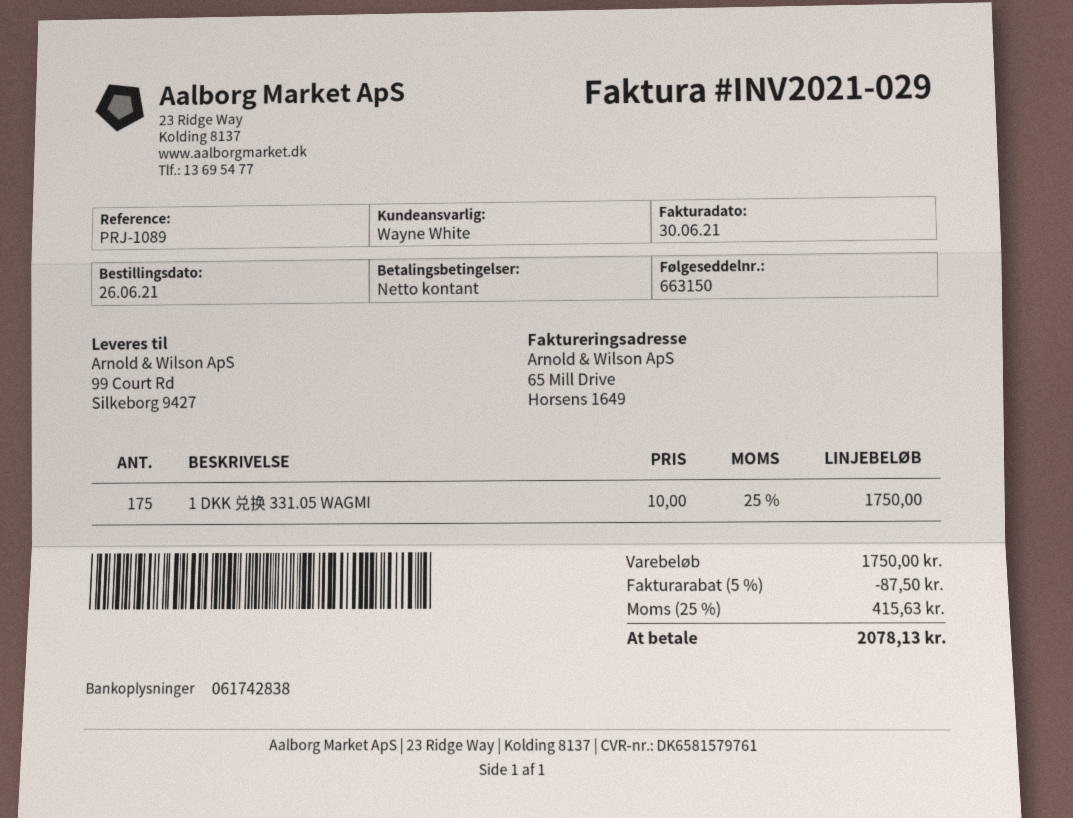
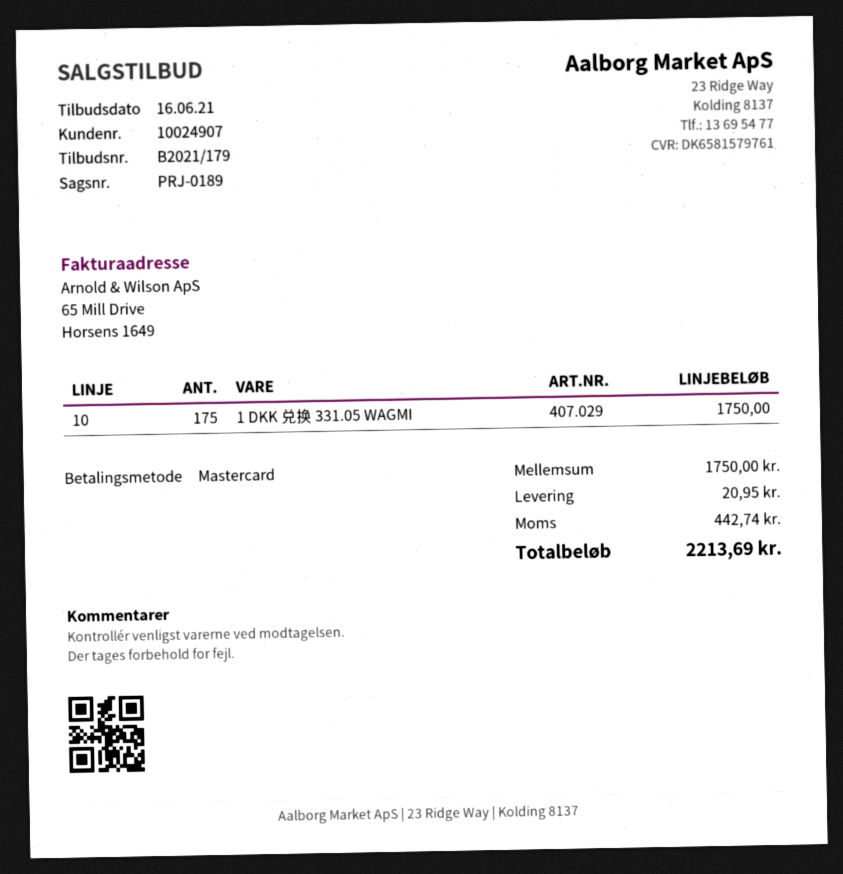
reference: PRJ-1089 -> PRJ-0189
discount: 5% = 87.50 -> none
shipping: none -> 20.95
tax: 415.63 -> 442.74
total: 2078.13 -> 2213.69

